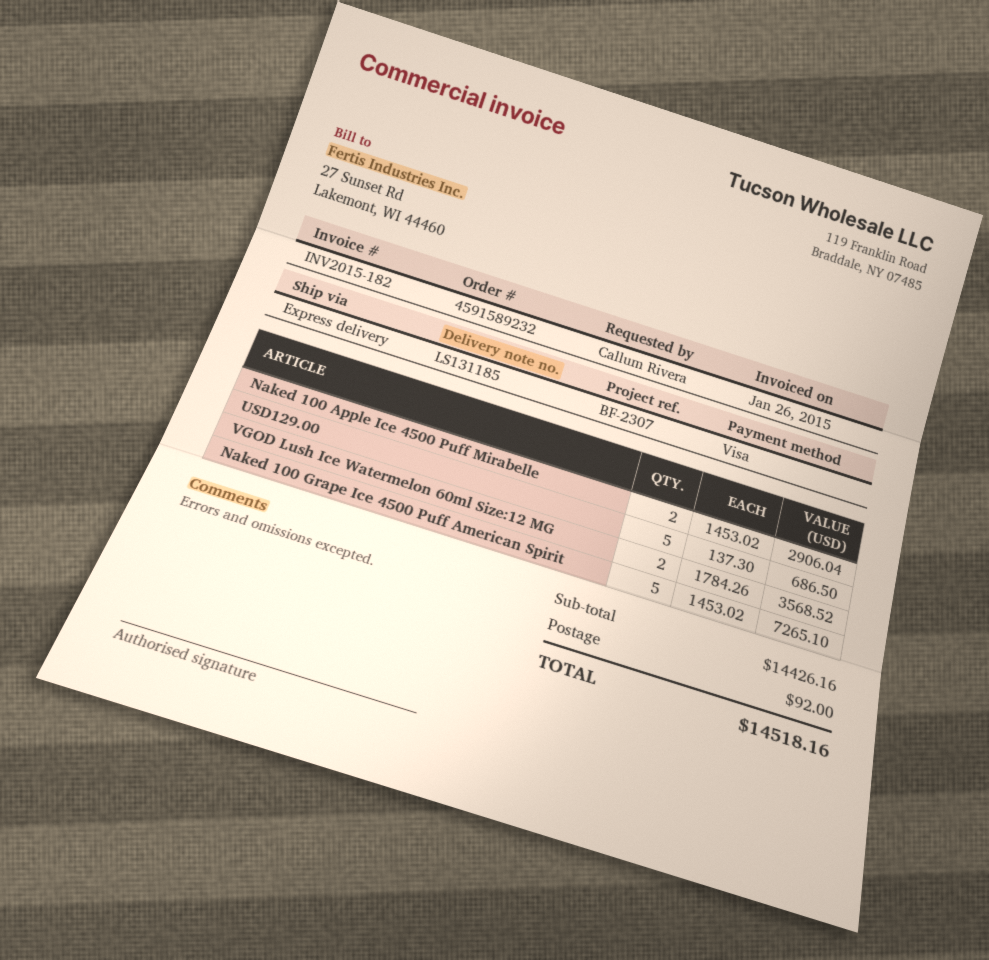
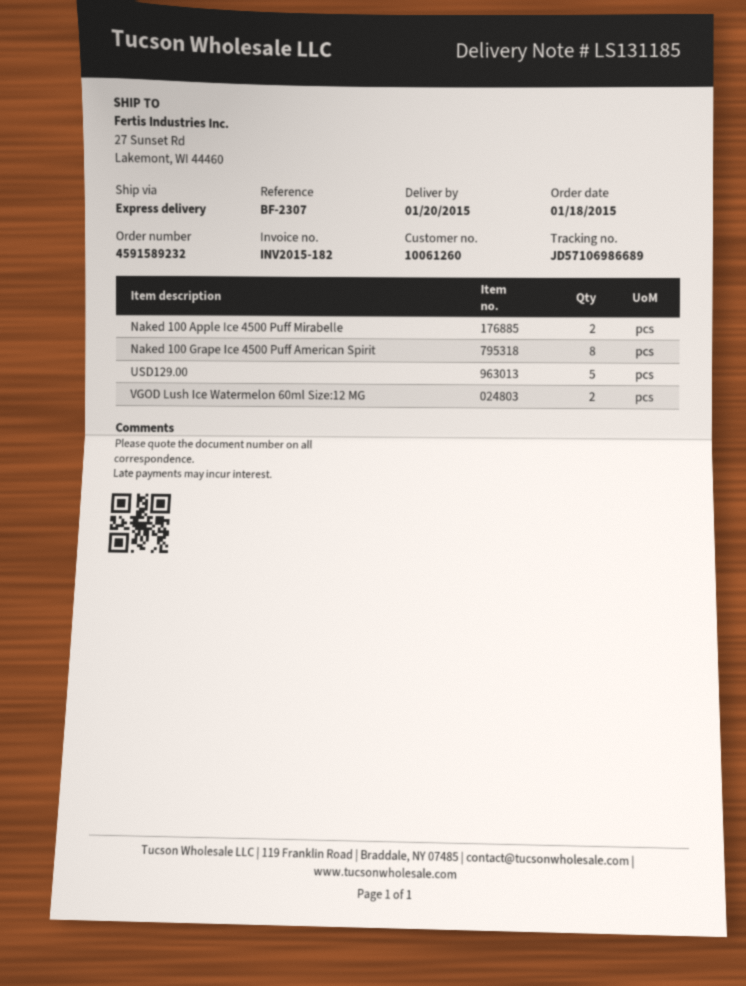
Naked 100 Grape Ice 4500 Puff American Spirit: 5 -> 8

